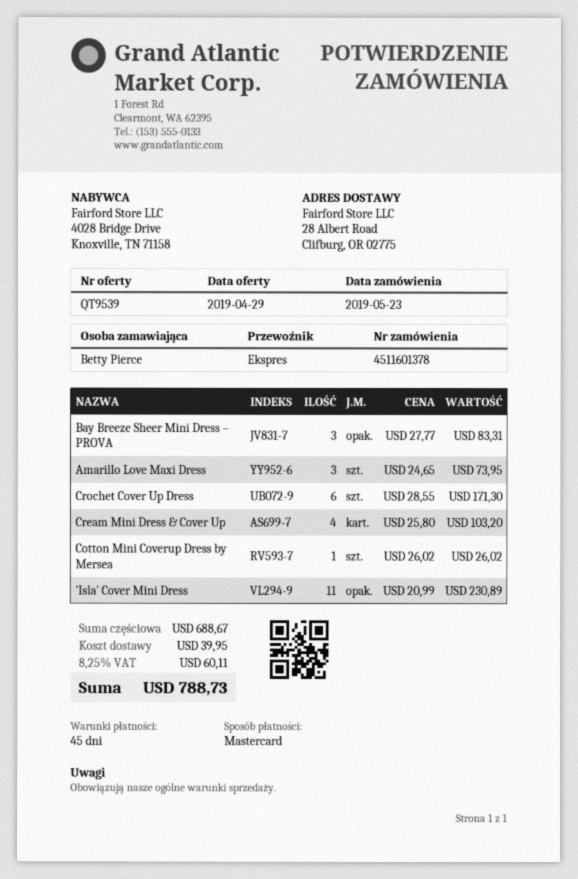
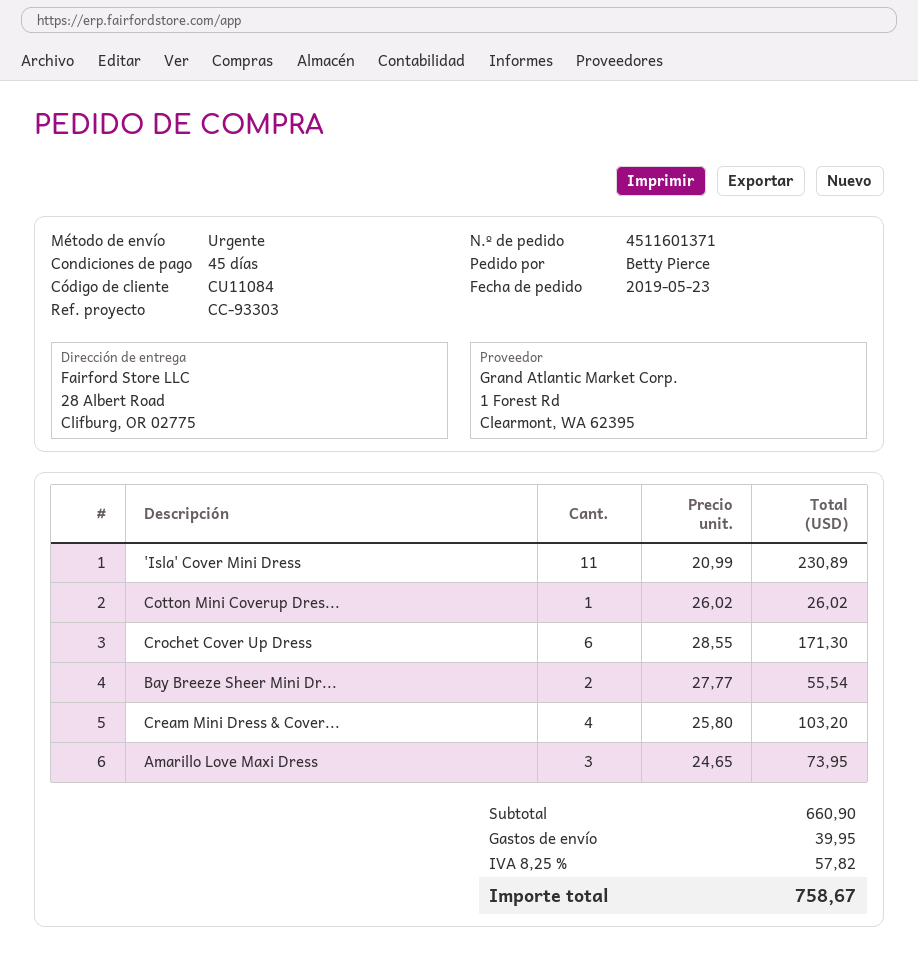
order number: 4511601378 -> 4511601371
Bay Breeze Sheer Mini Dress – PROVA: 3 x 27.77 = 83.31 -> 2 x 27.77 = 55.54
subtotal: 688.67 -> 660.90
tax: 8.25% = 60.11 -> 8.25% = 57.82
total: 788.73 -> 758.67

